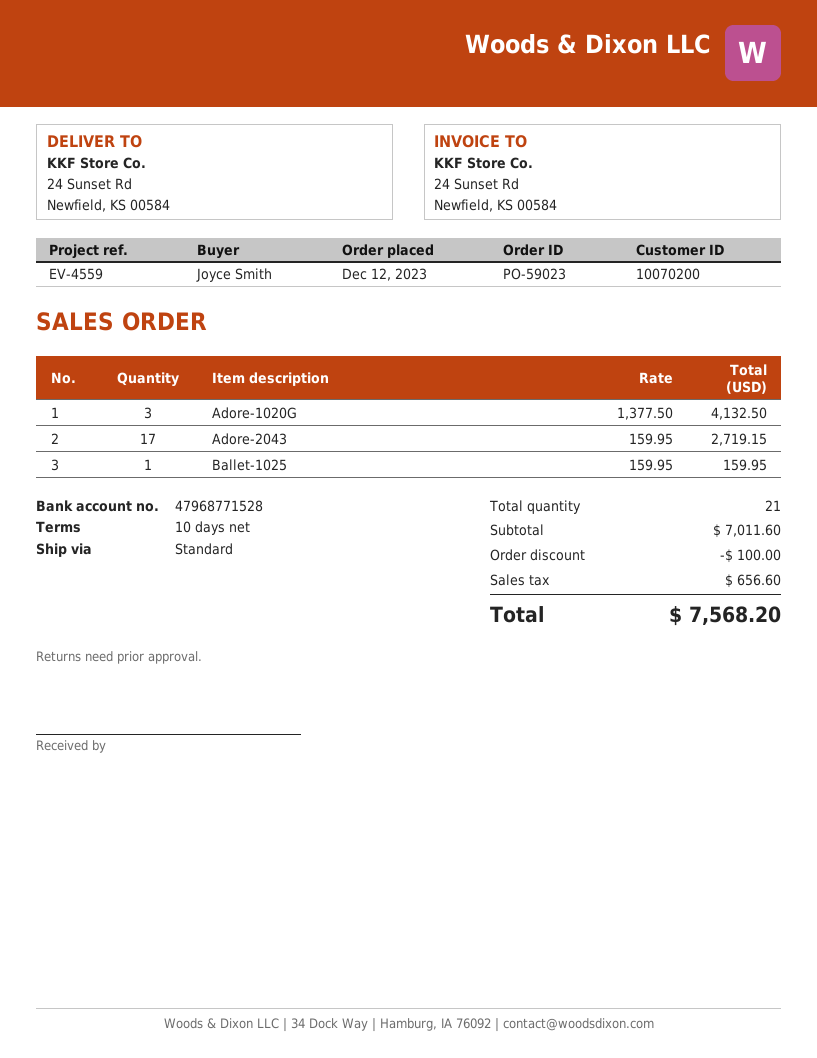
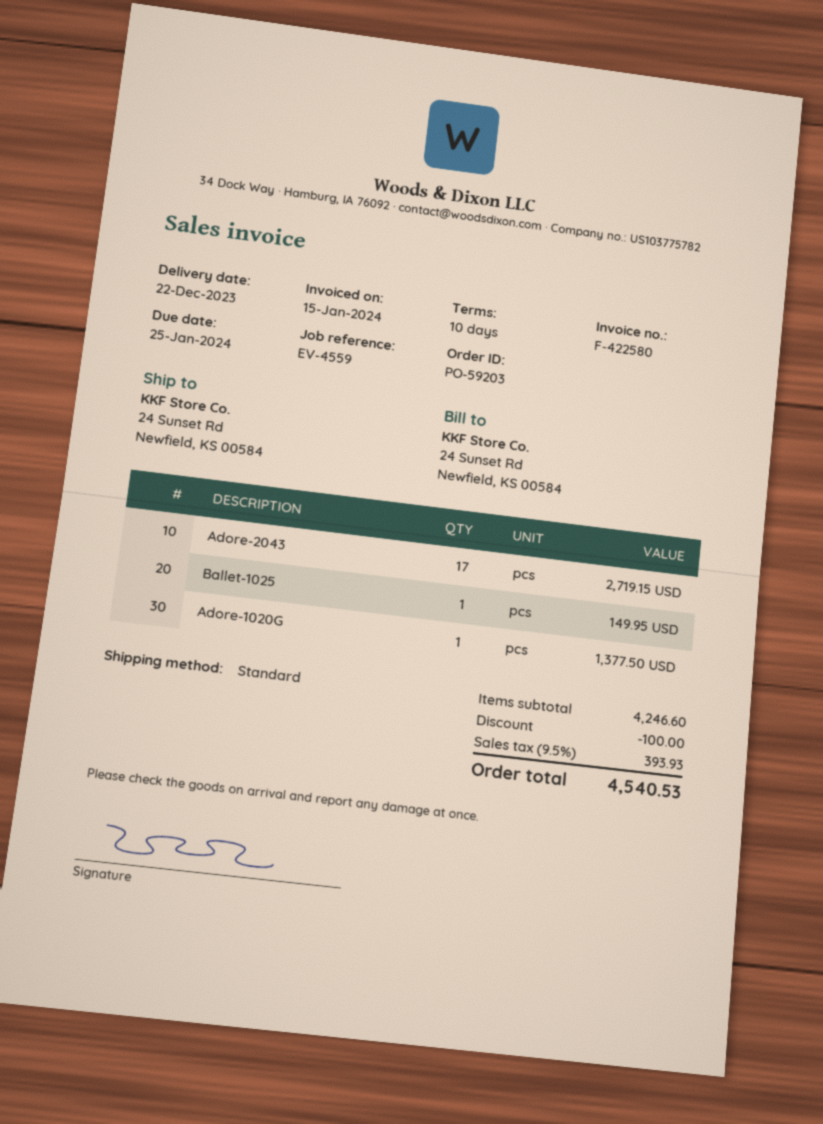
order number: PO-59023 -> PO-59203
Adore-1020G: 3 for 4132.50 -> 1 for 1377.50
Ballet-1025: 1 for 159.95 -> 1 for 149.95
subtotal: 7011.60 -> 4246.60
tax: 656.60 -> 393.93
total: 7568.20 -> 4540.53

